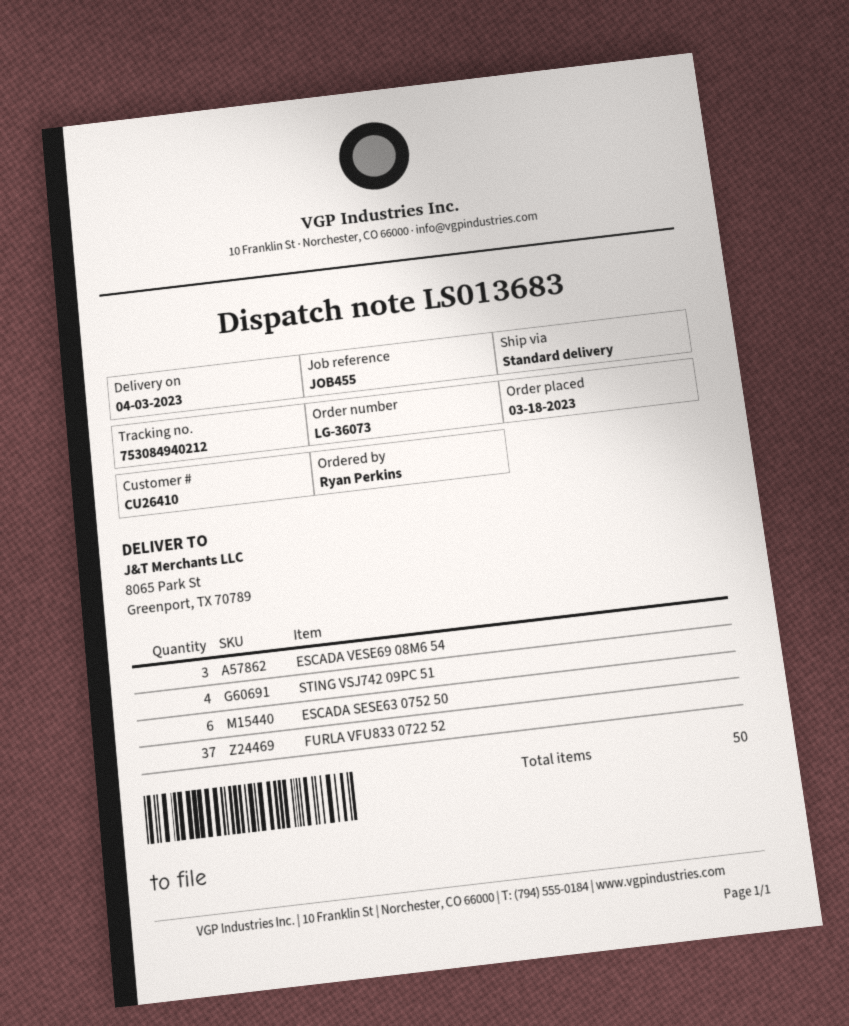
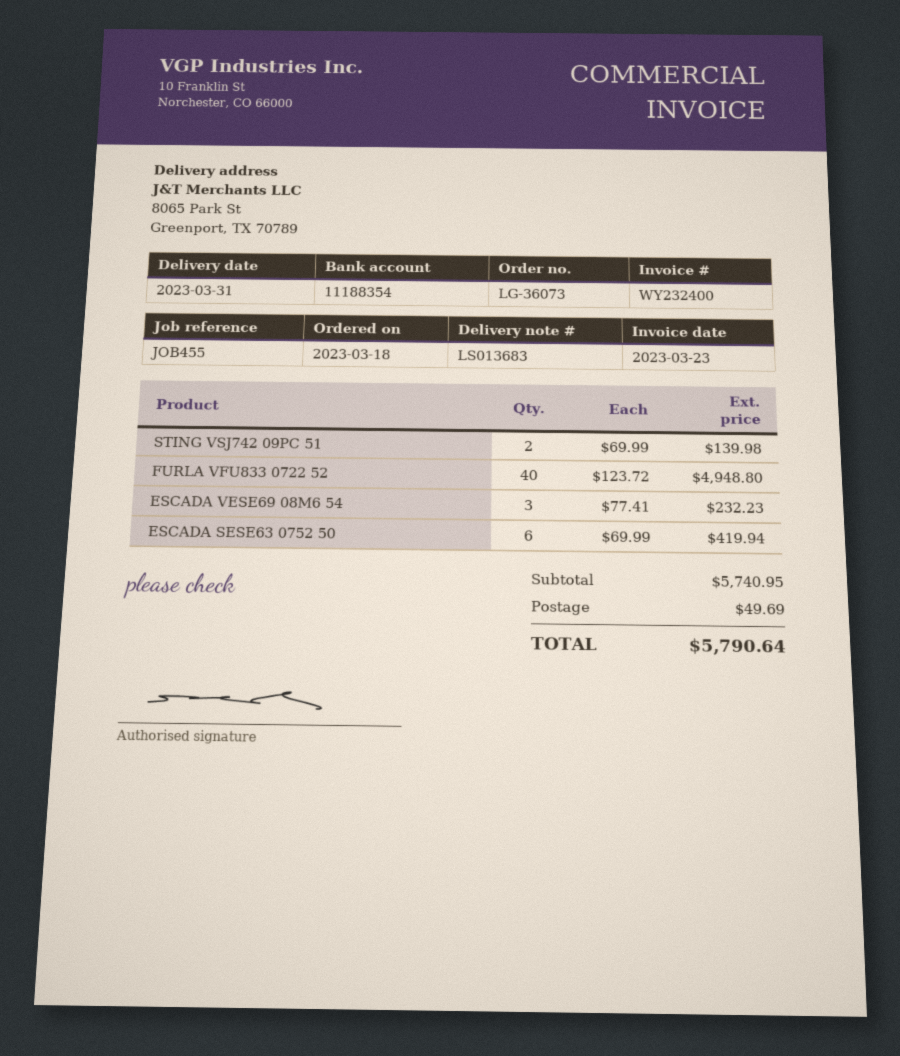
delivery date: 2023-04-03 -> 2023-03-31
STING VSJ742 09PC 51: 4 -> 2
FURLA VFU833 0722 52: 37 -> 40

